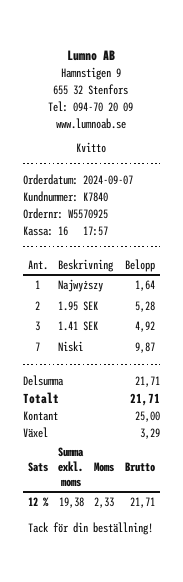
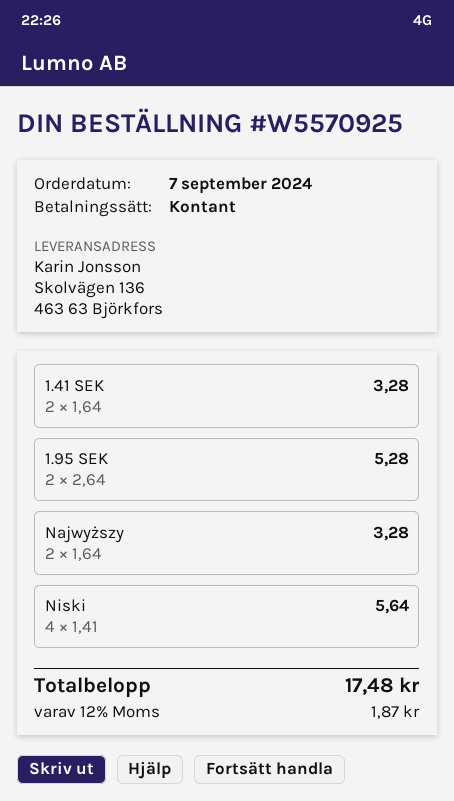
Najwyższy: 1 for 1.64 -> 2 for 3.28
1.41 SEK: 3 for 4.92 -> 2 for 3.28
Niski: 7 for 9.87 -> 4 for 5.64
tax: 12% = 2.33 -> 12% = 1.87
total: 21.71 -> 17.48

